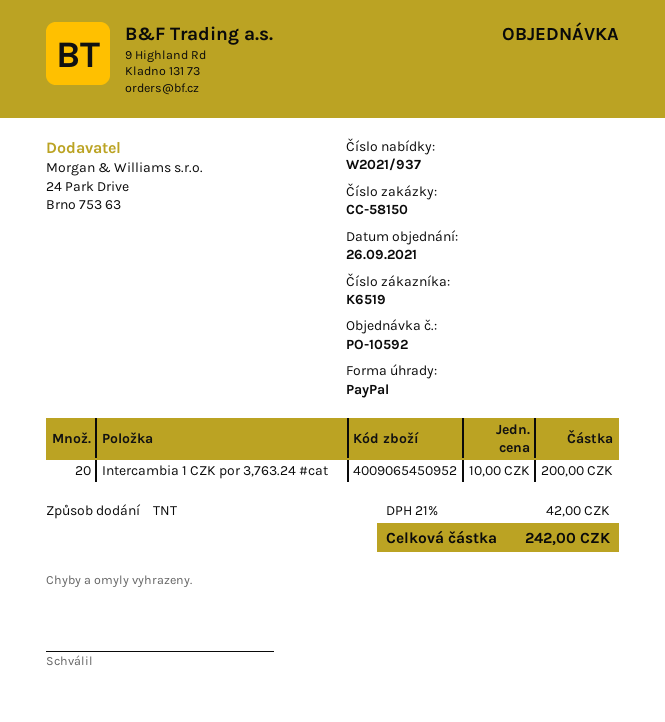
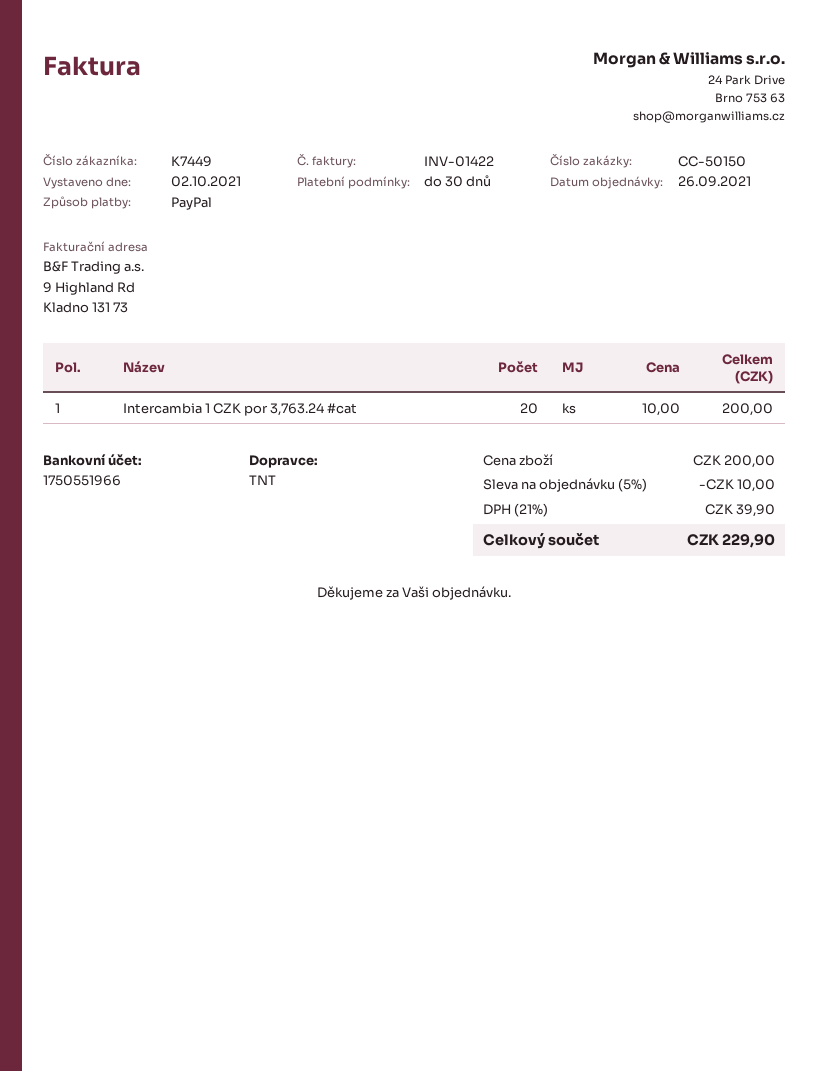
customer number: K6519 -> K7449
reference: CC-58150 -> CC-50150
discount: none -> 5% = 10.00
tax: 21% = 42.00 -> 21% = 39.90
total: 242.00 -> 229.90

